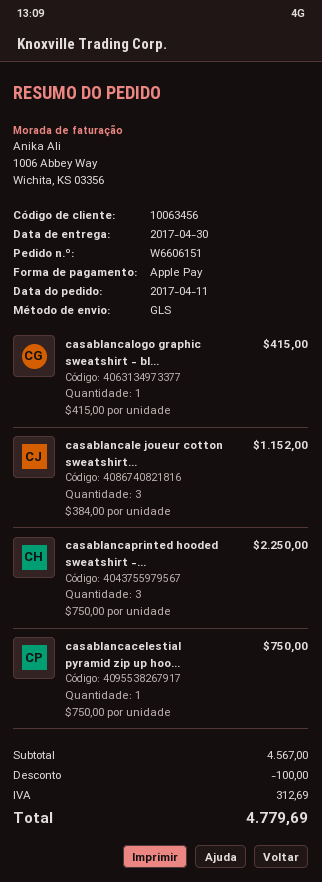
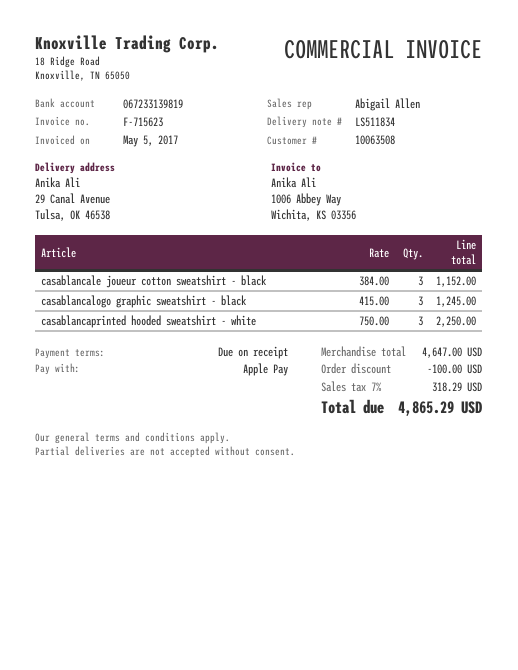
customer number: 10063456 -> 10063508
casablancalogo graphic sweatshirt - bl...: 1 x 415.00 = 415.00 -> 3 x 415.00 = 1245.00
casablancacelestial pyramid zip up hoo...: 1 x 750.00 = 750.00 -> none
subtotal: 4567.00 -> 4647.00
tax: 312.69 -> 318.29
total: 4779.69 -> 4865.29

